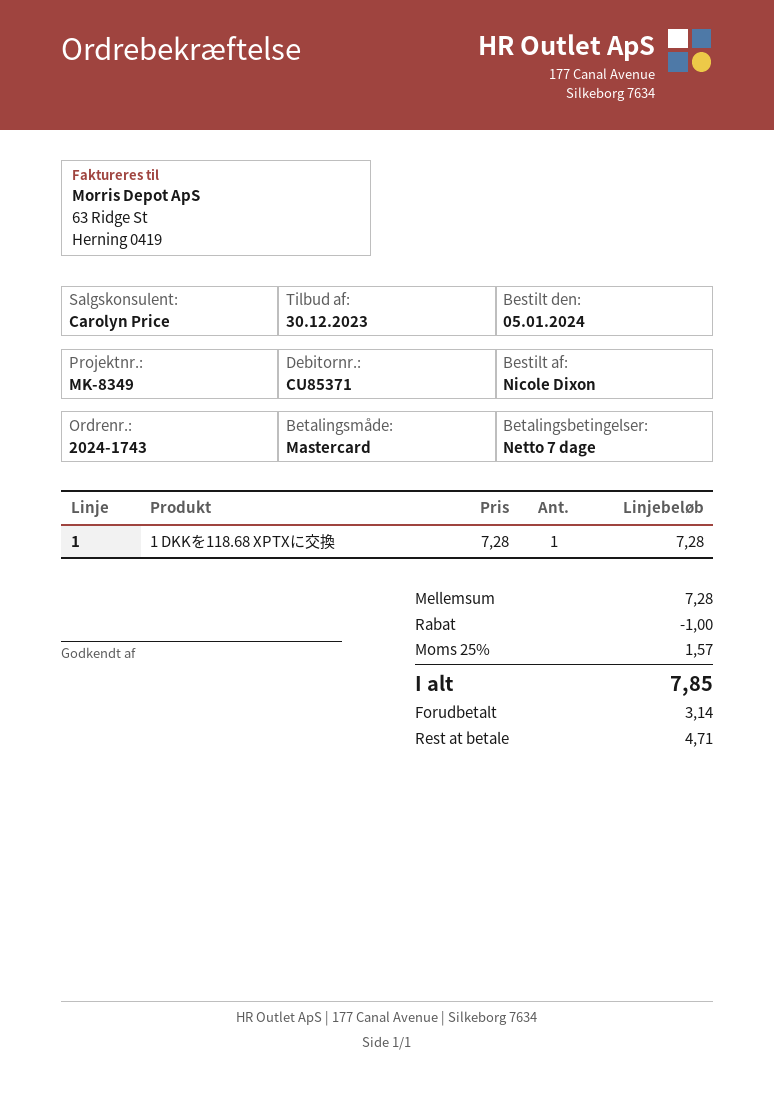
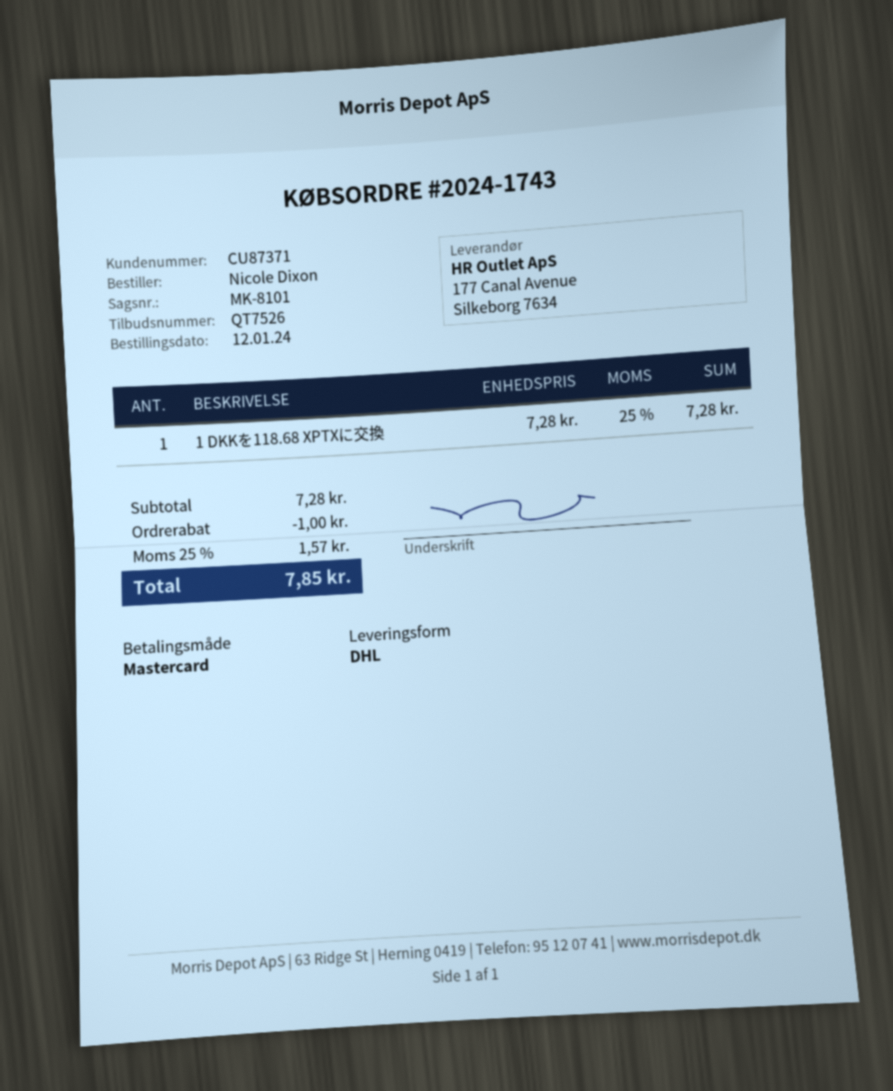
order date: 2024-01-05 -> 2024-01-12
customer number: CU85371 -> CU87371
reference: MK-8349 -> MK-8101

